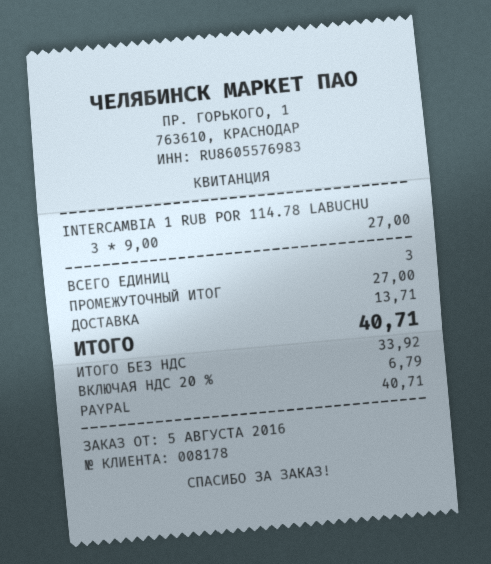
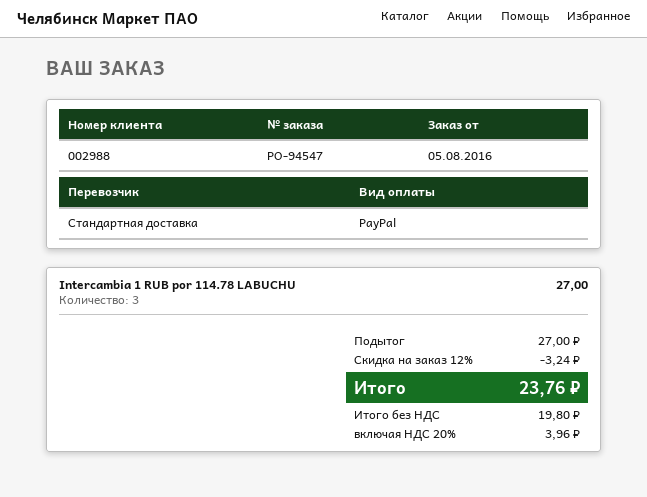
customer number: 008178 -> 002988
discount: none -> 12% = 3.24
shipping: 13.71 -> none
net: 33.92 -> 19.80
tax: 20% = 6.79 -> 20% = 3.96
total: 40.71 -> 23.76

